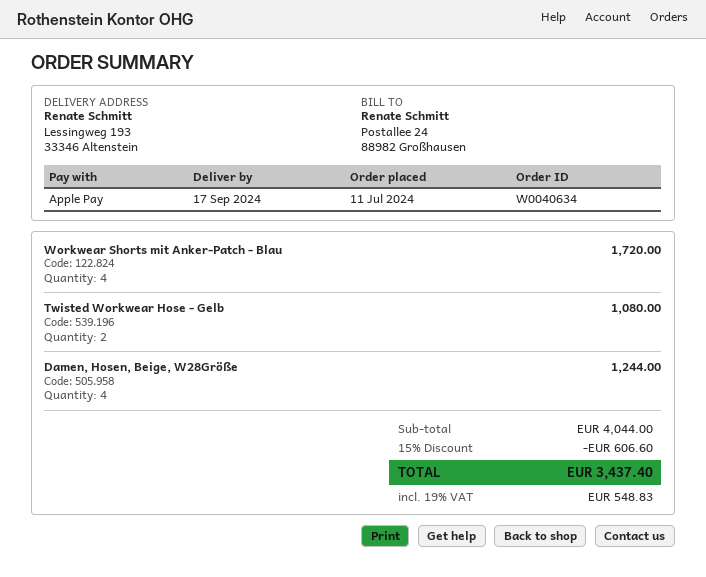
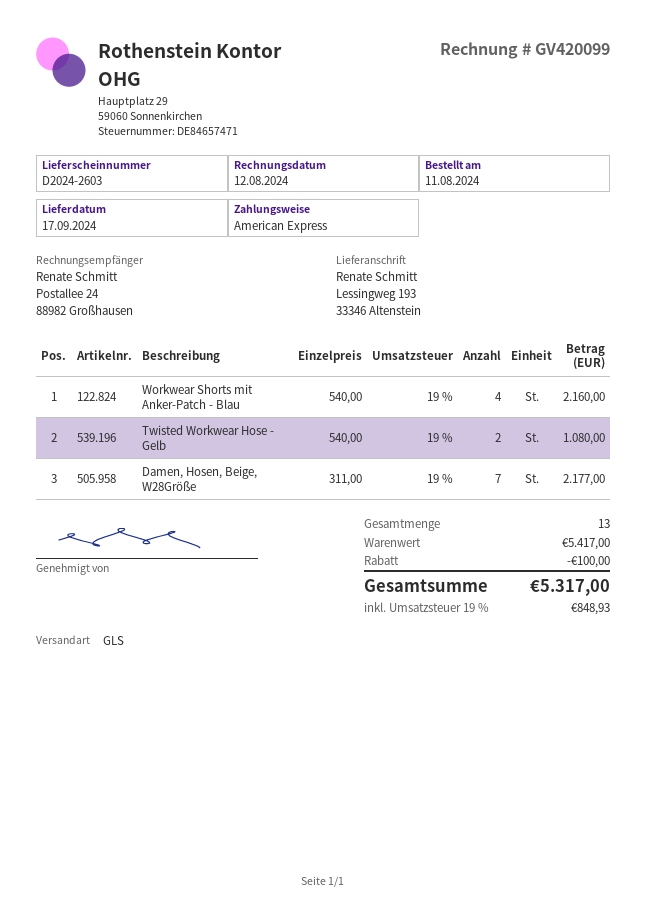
order date: 2024-07-11 -> 2024-08-11
payment method: Apple Pay -> American Express
Workwear Shorts mit Anker-Patch - Blau: 4 for 1720.00 -> 4 for 2160.00
Damen, Hosen, Beige, W28Größe: 4 for 1244.00 -> 7 for 2177.00
subtotal: 4044.00 -> 5417.00
discount: 606.60 -> 100.00
tax: 19% = 548.83 -> 19% = 848.93
total: 3437.40 -> 5317.00

